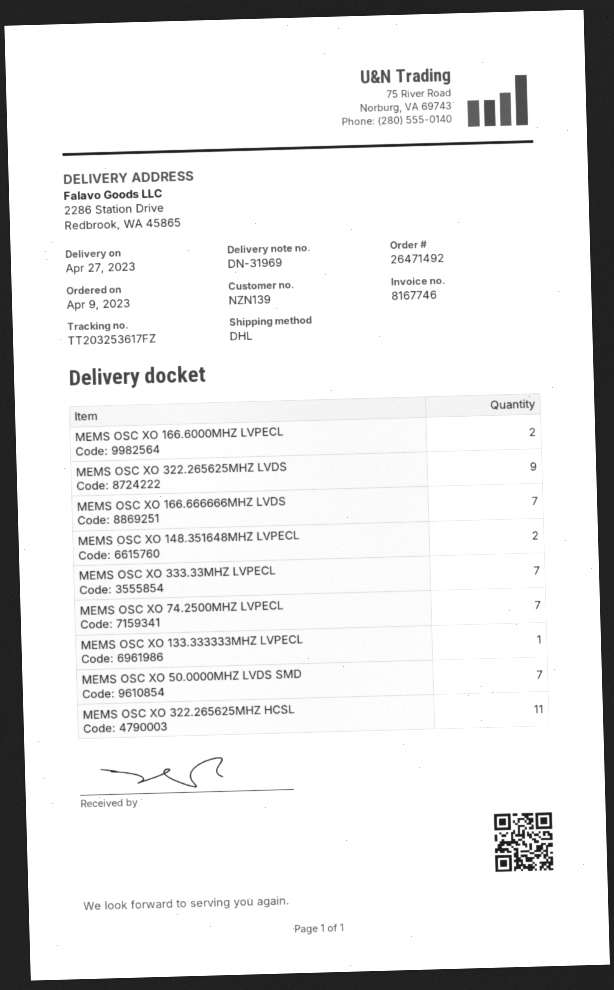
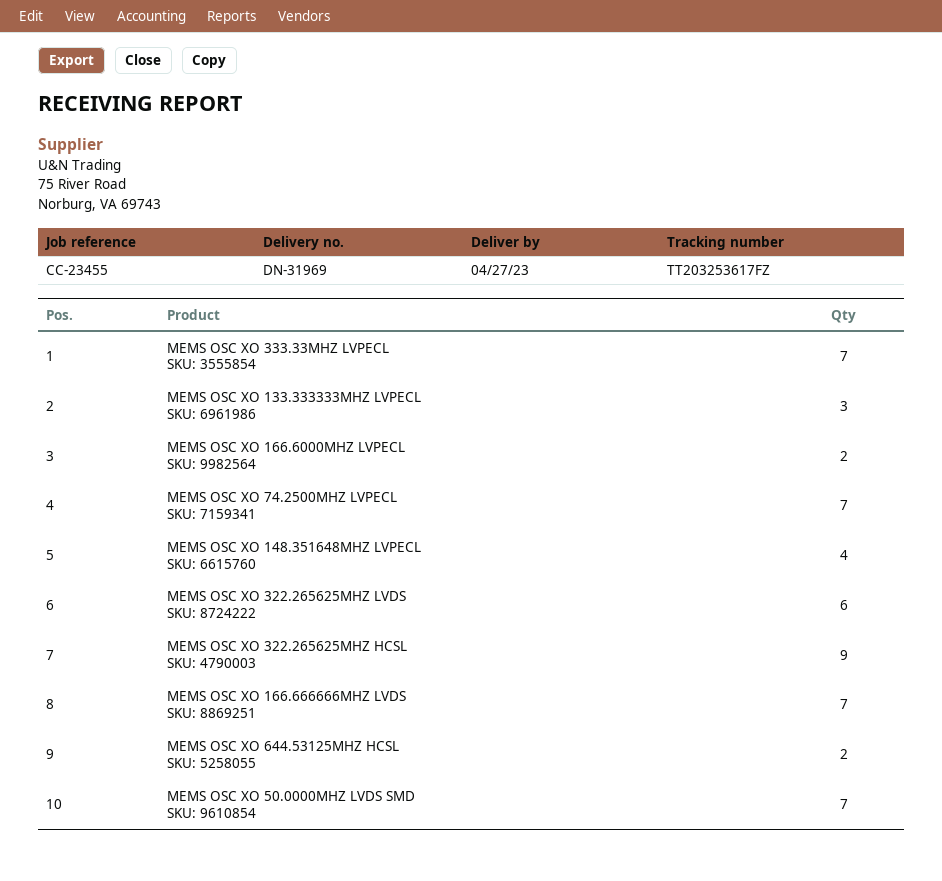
MEMS OSC XO 322.265625MHZ LVDS: 9 -> 6
MEMS OSC XO 148.351648MHZ LVPECL: 2 -> 4
MEMS OSC XO 133.333333MHZ LVPECL: 1 -> 3
MEMS OSC XO 322.265625MHZ HCSL: 11 -> 9
MEMS OSC XO 644.53125MHZ HCSL: none -> 2

